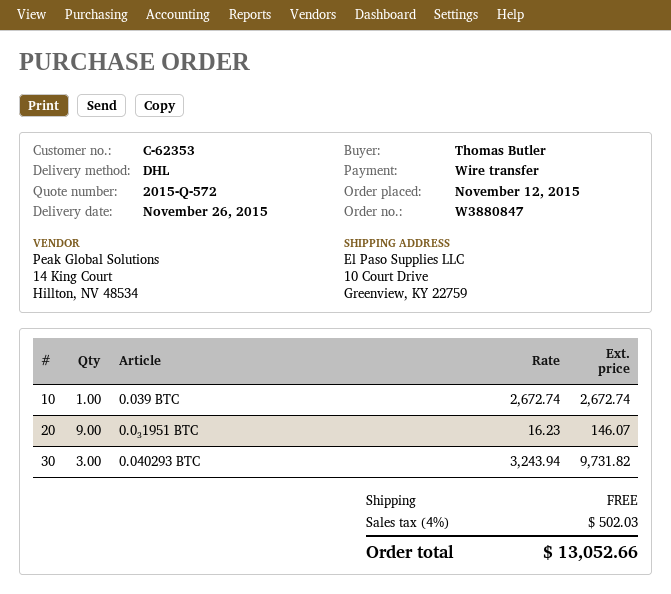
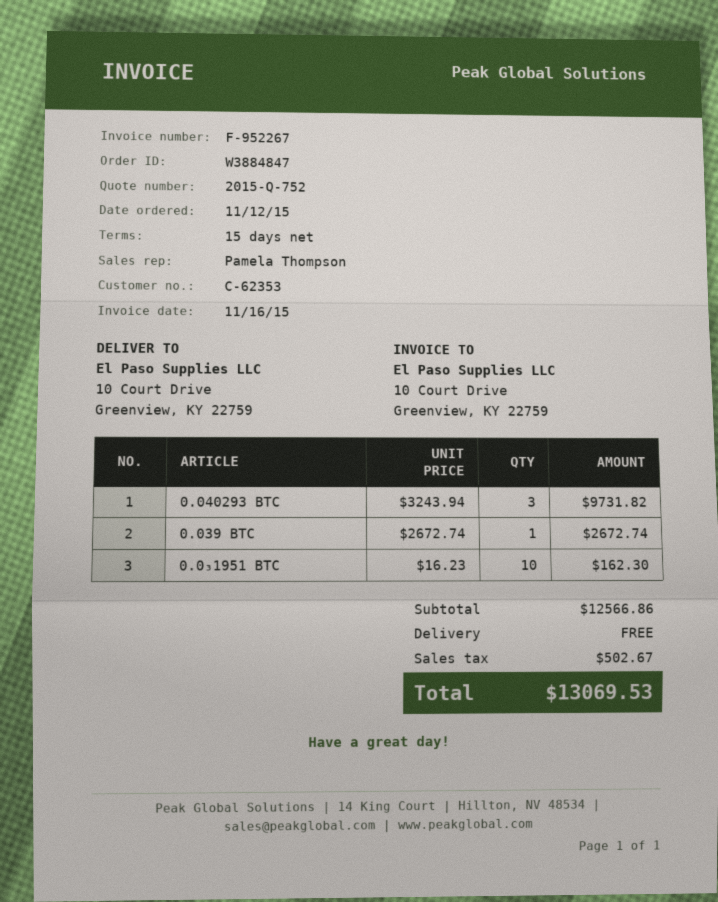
quote number: 2015-Q-572 -> 2015-Q-752
order number: W3880847 -> W3884847
0.0₃1951 BTC: 9 x 16.23 = 146.07 -> 10 x 16.23 = 162.30
tax: 502.03 -> 502.67
total: 13052.66 -> 13069.53

